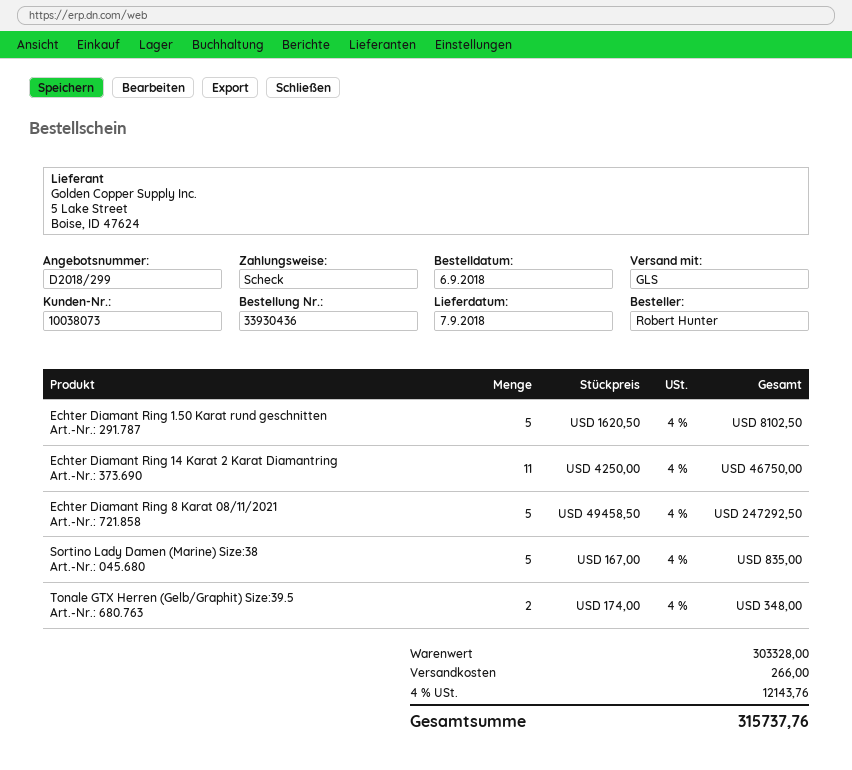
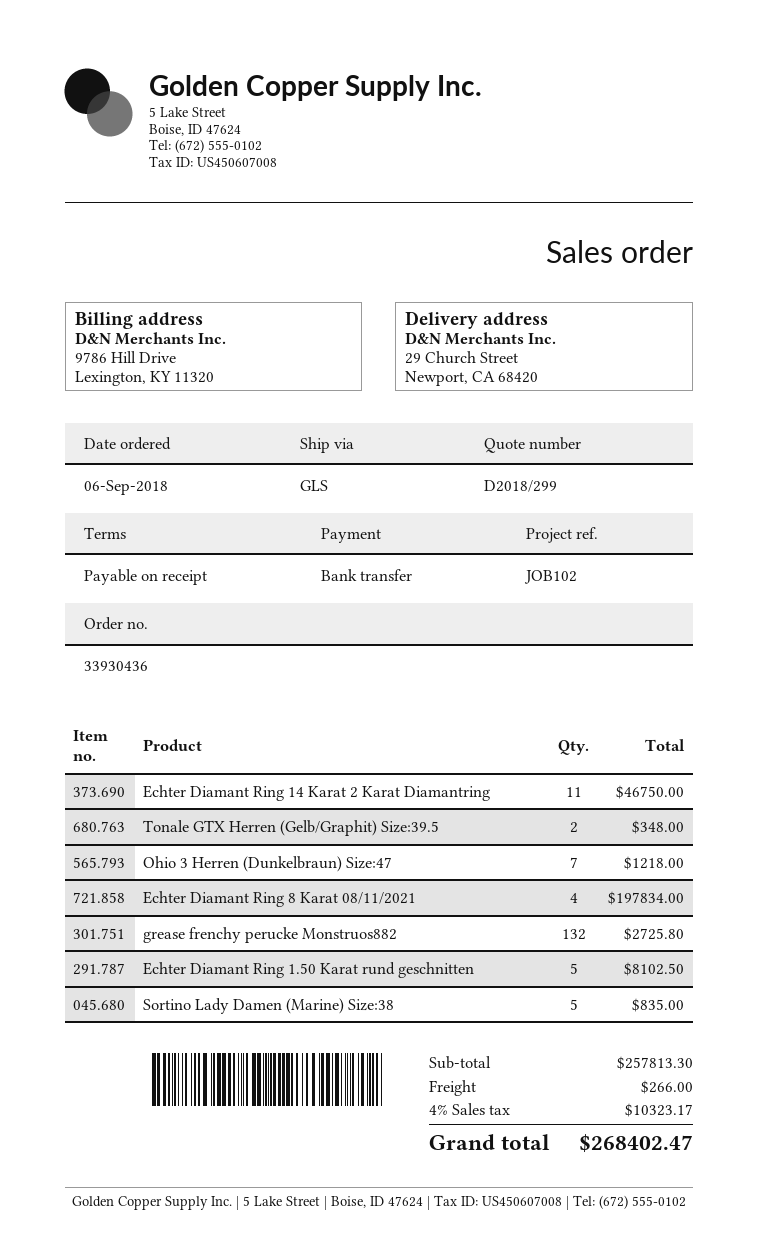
payment method: cheque -> bank transfer
Echter Diamant Ring 8 Karat 08/11/2021: 5 for 247292.50 -> 4 for 197834.00
Ohio 3 Herren (Dunkelbraun) Size:47: none -> 7 for 1218.00
grease frenchy perucke Monstruos882: none -> 132 for 2725.80
subtotal: 303328.00 -> 257813.30
tax: 4% = 12143.76 -> 4% = 10323.17
total: 315737.76 -> 268402.47

